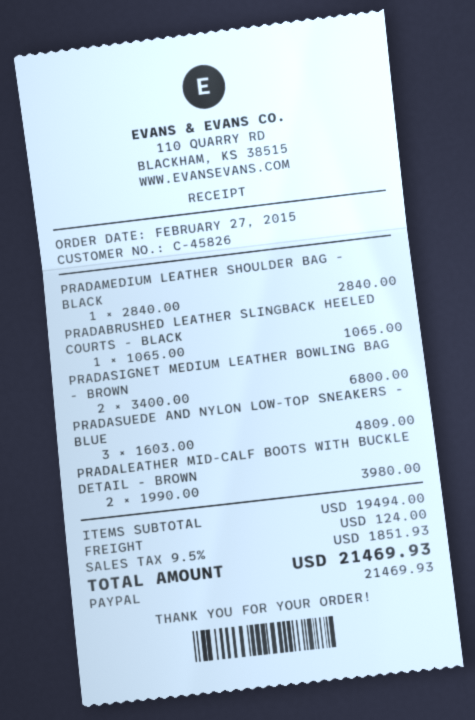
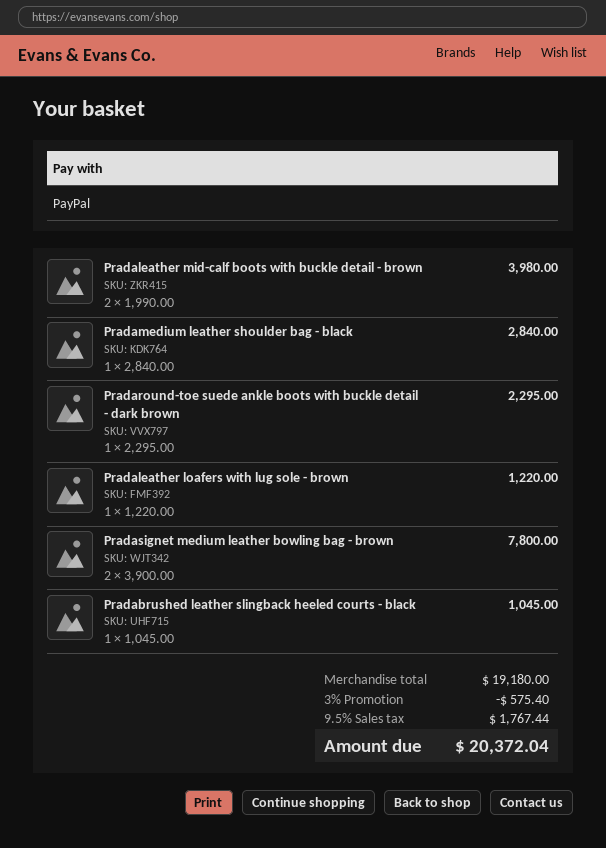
PRADABRUSHED LEATHER SLINGBACK HEELED COURTS - BLACK: 1 x 1065.00 = 1065.00 -> 1 x 1045.00 = 1045.00
PRADASIGNET MEDIUM LEATHER BOWLING BAG - BROWN: 2 x 3400.00 = 6800.00 -> 2 x 3900.00 = 7800.00
PRADASUEDE AND NYLON LOW-TOP SNEAKERS - BLUE: 3 x 1603.00 = 4809.00 -> none
Pradaround-toe suede ankle boots with buckle detail - dark brown: none -> 1 x 2295.00 = 2295.00
Pradaleather loafers with lug sole - brown: none -> 1 x 1220.00 = 1220.00
subtotal: 19494.00 -> 19180.00
discount: none -> 3% = 575.40
shipping: 124.00 -> none
tax: 9.5% = 1851.93 -> 9.5% = 1767.44
total: 21469.93 -> 20372.04

